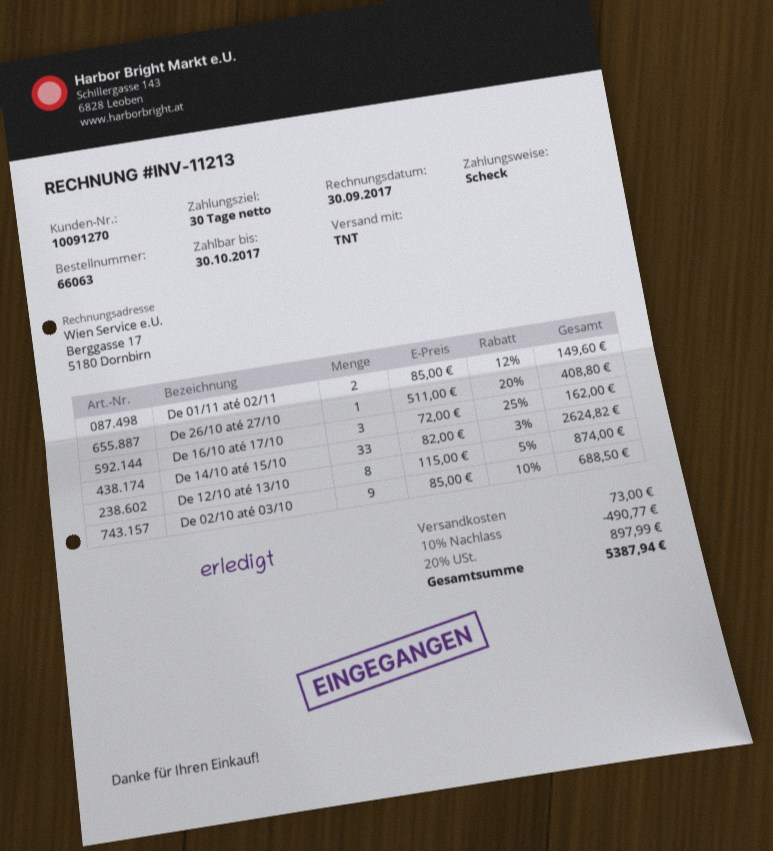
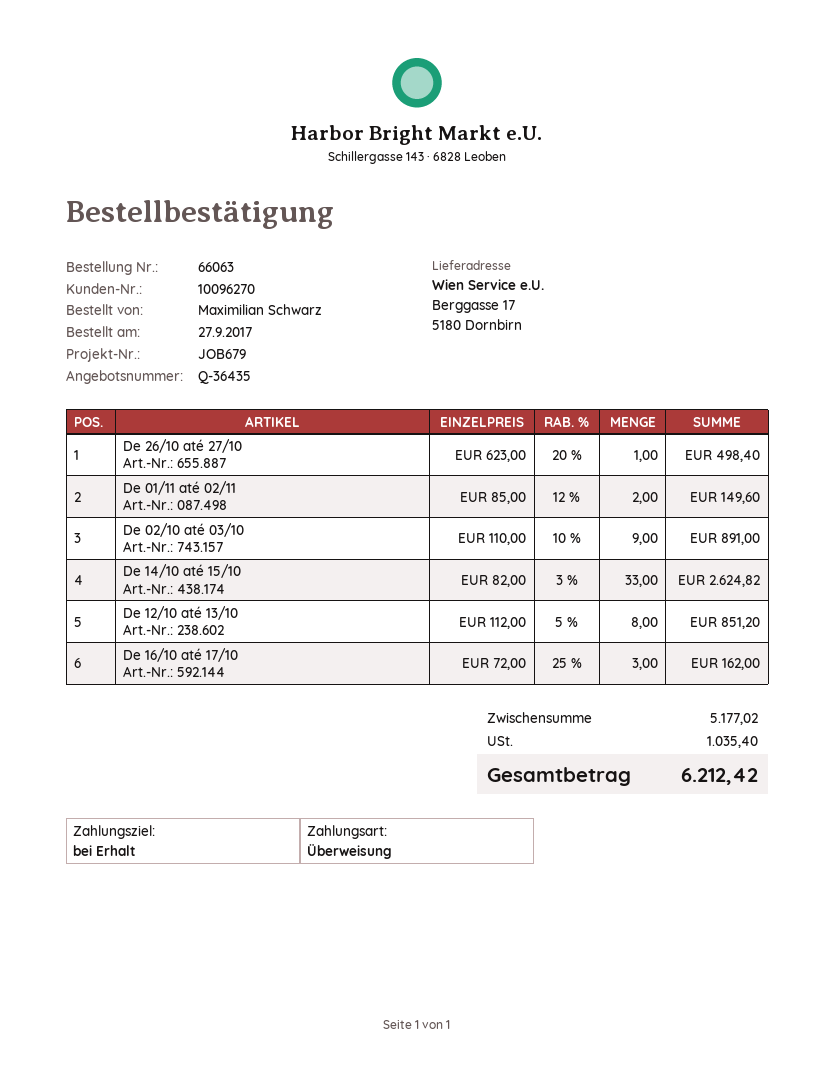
payment terms: 30 days -> on receipt
customer number: 10091270 -> 10096270
payment method: cheque -> bank transfer
De 26/10 até 27/10: 1 x 511.00 - 20% = 408.80 -> 1 x 623.00 - 20% = 498.40
De 12/10 até 13/10: 8 x 115.00 - 5% = 874.00 -> 8 x 112.00 - 5% = 851.20
De 02/10 até 03/10: 9 x 85.00 - 10% = 688.50 -> 9 x 110.00 - 10% = 891.00
discount: 10% = 490.77 -> none
shipping: 73.00 -> none
tax: 897.99 -> 1035.40
total: 5387.94 -> 6212.42

